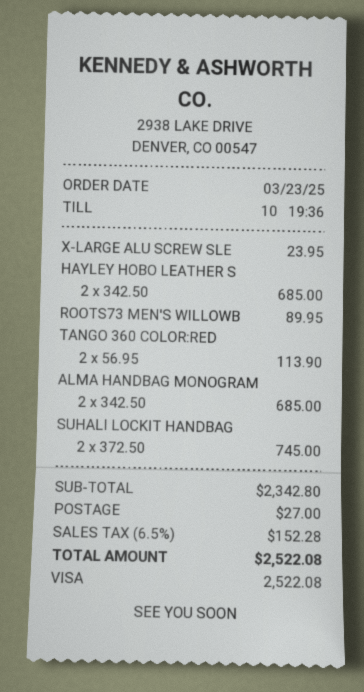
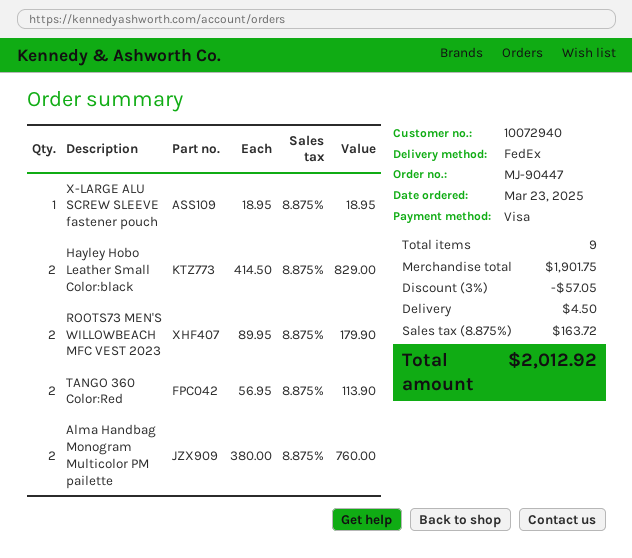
X-LARGE ALU SCREW SLE: 1 x 23.95 = 23.95 -> 1 x 18.95 = 18.95
HAYLEY HOBO LEATHER S: 2 x 342.50 = 685.00 -> 2 x 414.50 = 829.00
ROOTS73 MEN'S WILLOWB: 1 x 89.95 = 89.95 -> 2 x 89.95 = 179.90
ALMA HANDBAG MONOGRAM: 2 x 342.50 = 685.00 -> 2 x 380.00 = 760.00
SUHALI LOCKIT HANDBAG: 2 x 372.50 = 745.00 -> none
subtotal: 2342.80 -> 1901.75
discount: none -> 3% = 57.05
shipping: 27.00 -> 4.50
tax: 6.5% = 152.28 -> 8.875% = 163.72
total: 2522.08 -> 2012.92

